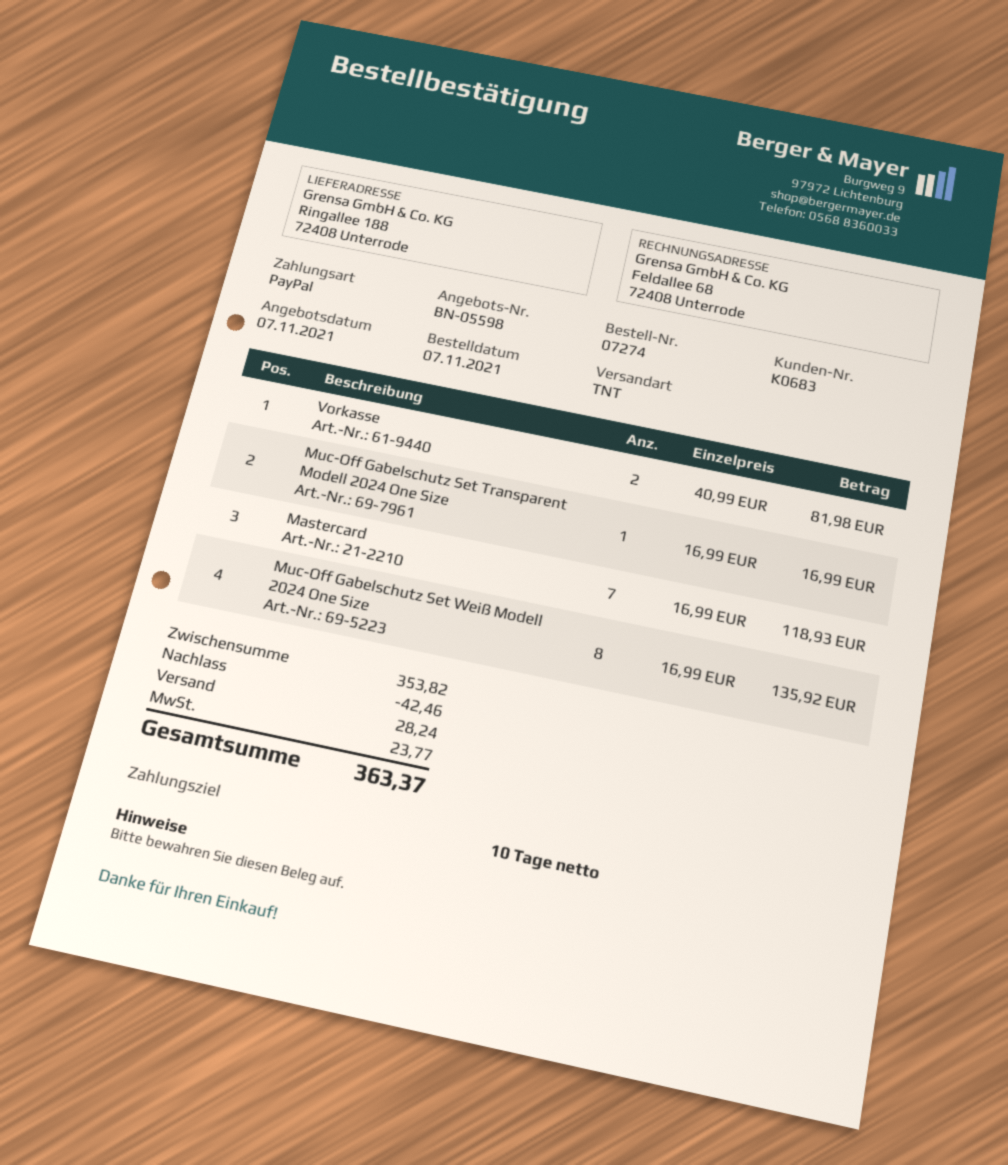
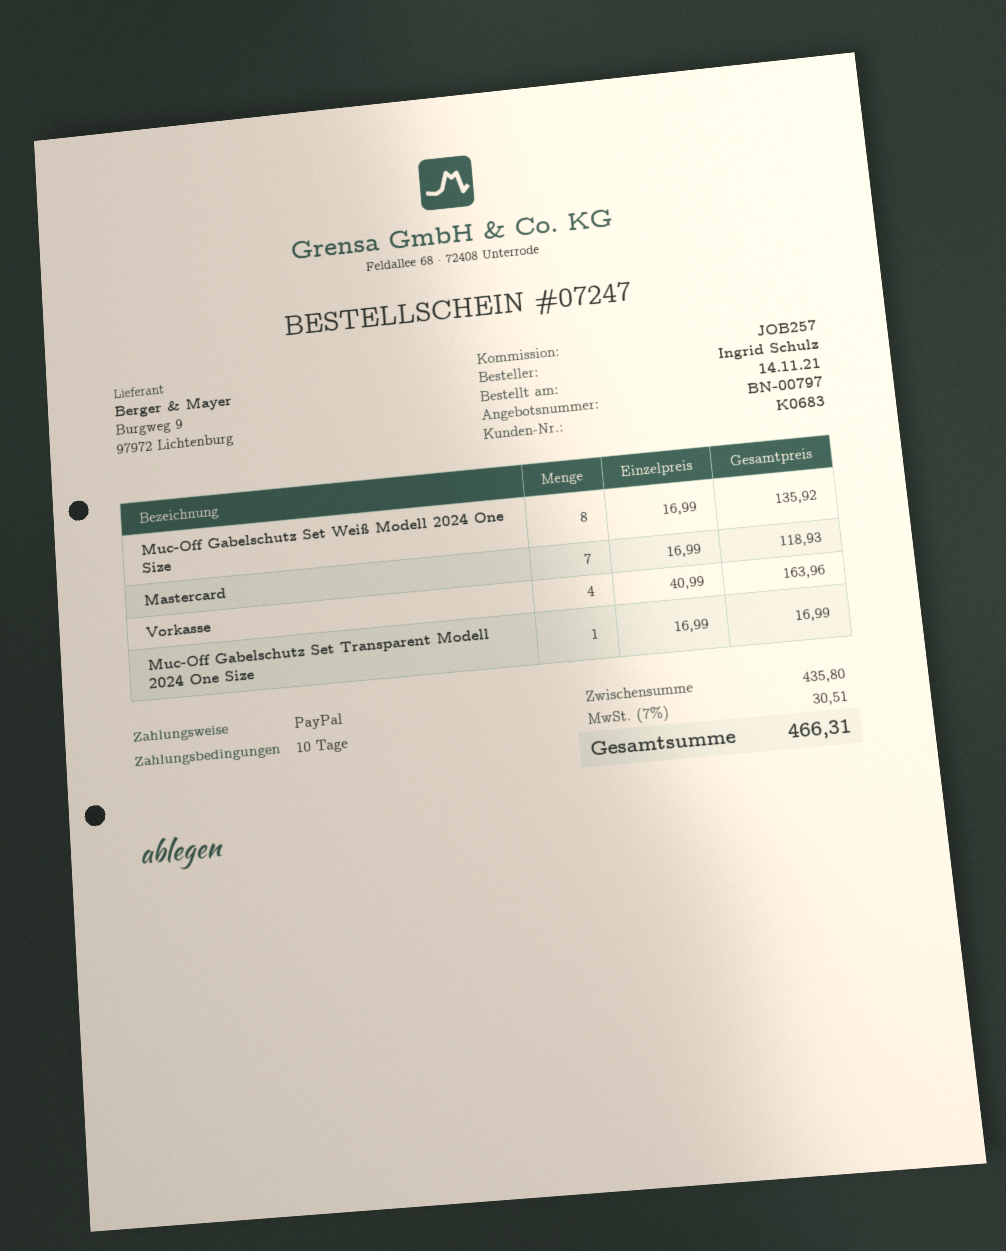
quote number: BN-05598 -> BN-00797
order number: 07274 -> 07247
order date: 2021-11-07 -> 2021-11-14
Vorkasse: 2 x 40.99 = 81.98 -> 4 x 40.99 = 163.96
subtotal: 353.82 -> 435.80
discount: 42.46 -> none
shipping: 28.24 -> none
tax: 23.77 -> 30.51
total: 363.37 -> 466.31

